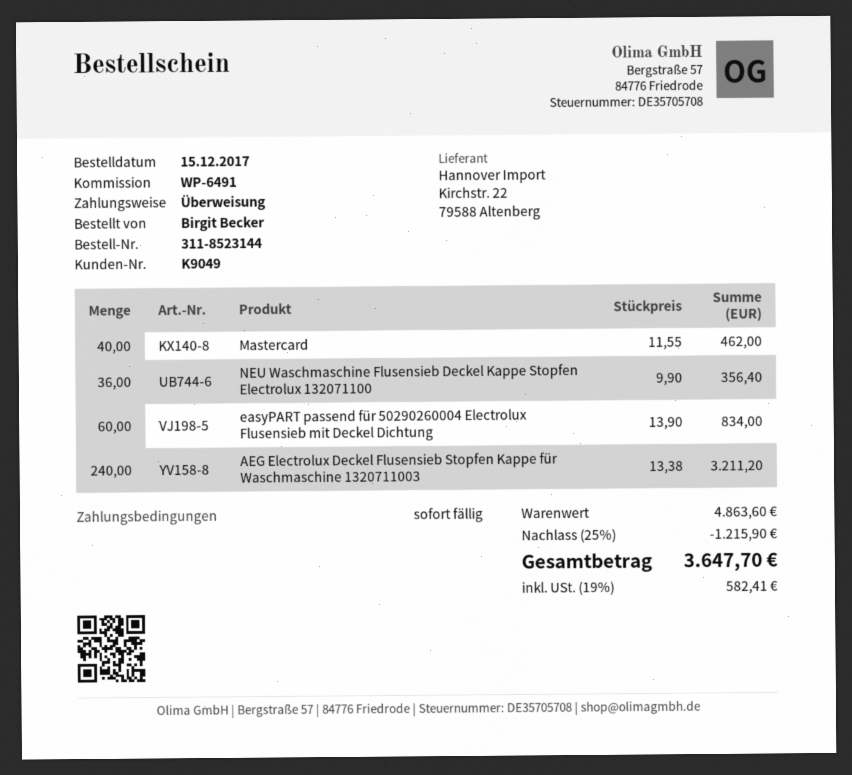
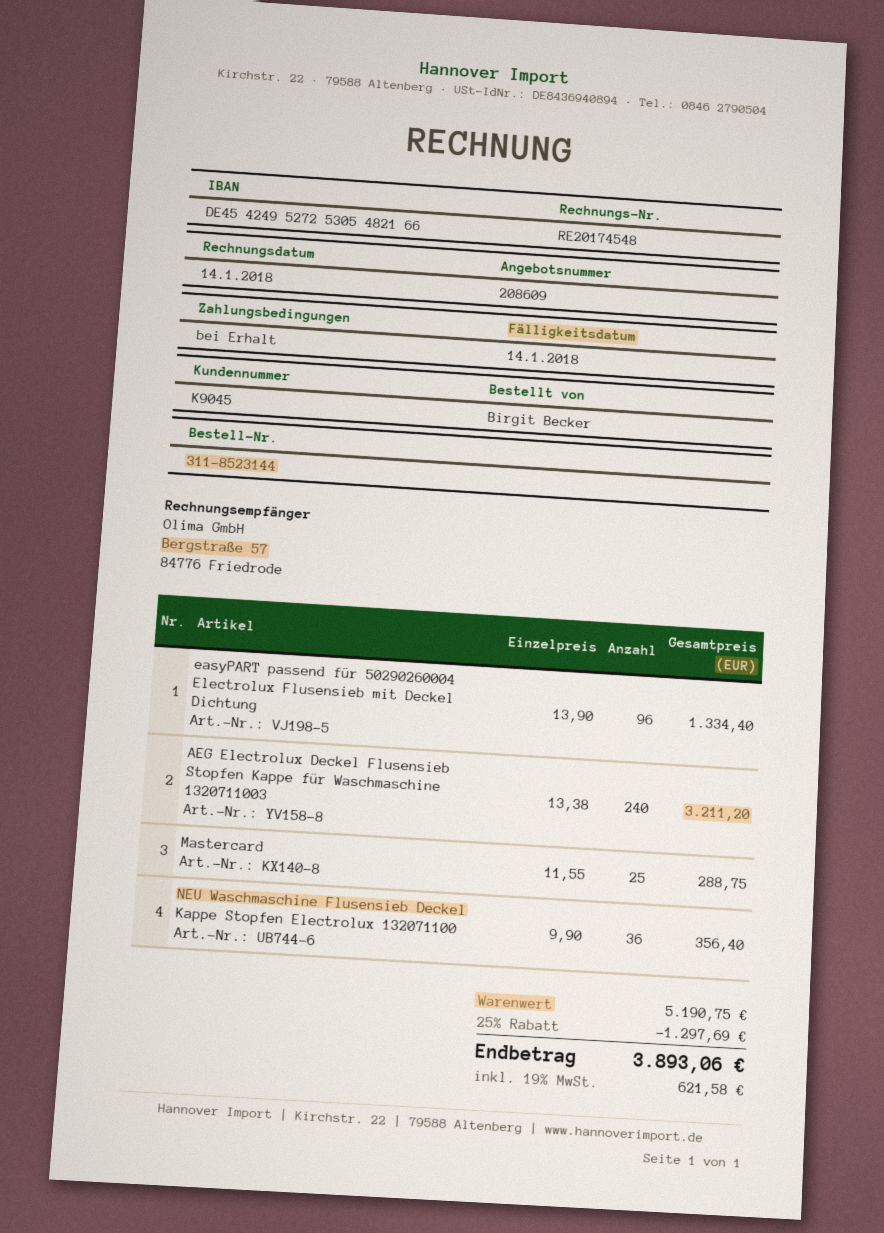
customer number: K9049 -> K9045
Mastercard: 40 x 11.55 = 462.00 -> 25 x 11.55 = 288.75
easyPART passend für 50290260004 Electrolux Flusensieb mit Deckel Dichtung: 60 x 13.90 = 834.00 -> 96 x 13.90 = 1334.40
subtotal: 4863.60 -> 5190.75
discount: 25% = 1215.90 -> 25% = 1297.69
tax: 19% = 582.41 -> 19% = 621.58
total: 3647.70 -> 3893.06

